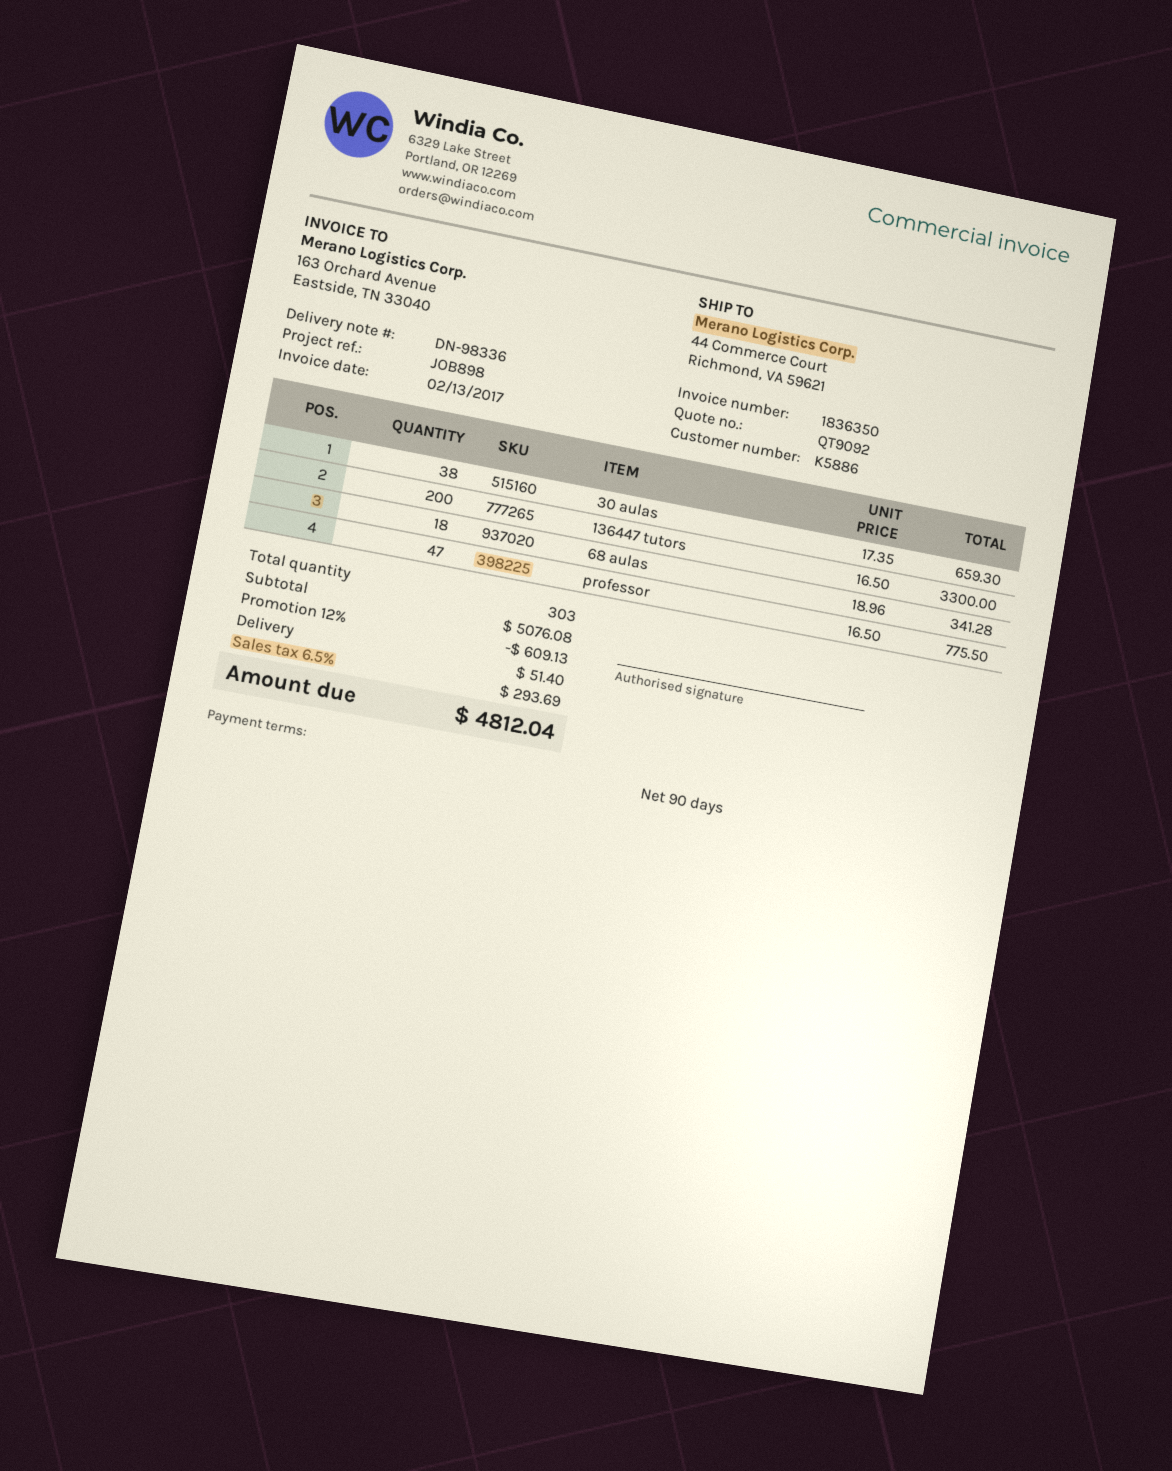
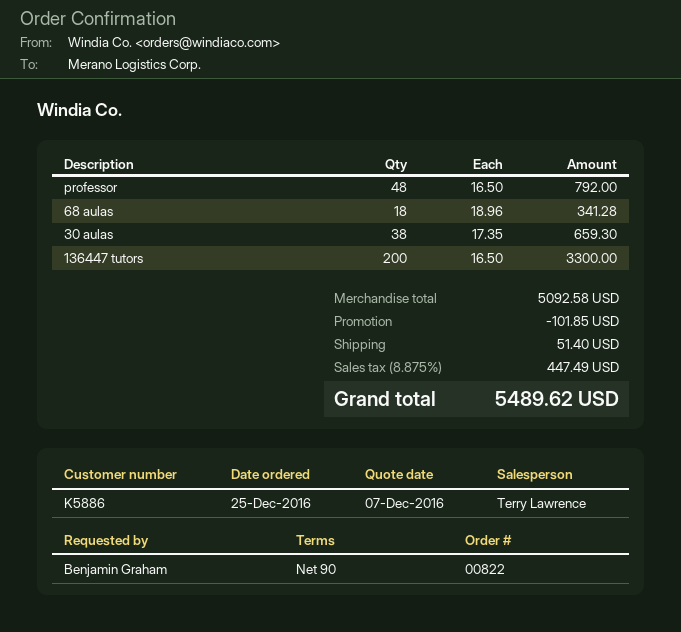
professor: 47 x 16.50 = 775.50 -> 48 x 16.50 = 792.00
subtotal: 5076.08 -> 5092.58
discount: 609.13 -> 101.85
tax: 6.5% = 293.69 -> 8.875% = 447.49
total: 4812.04 -> 5489.62

